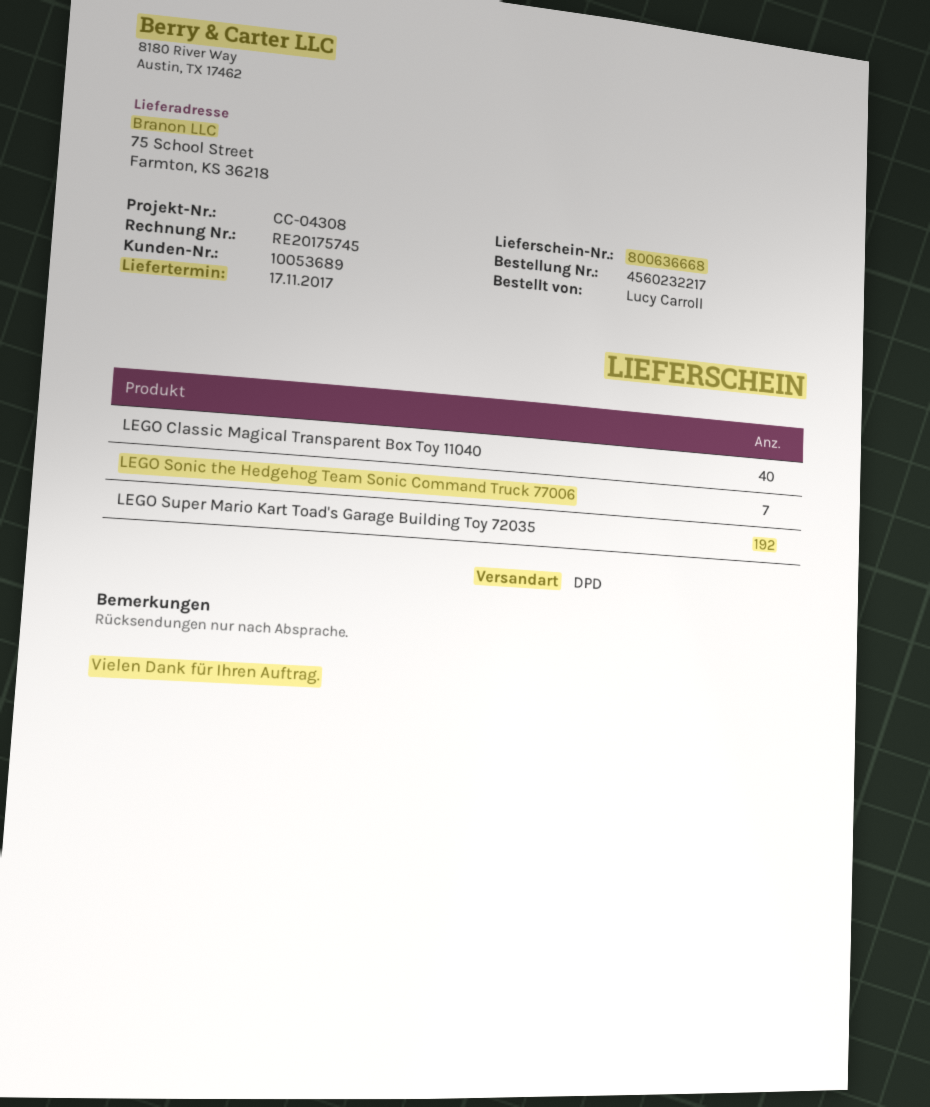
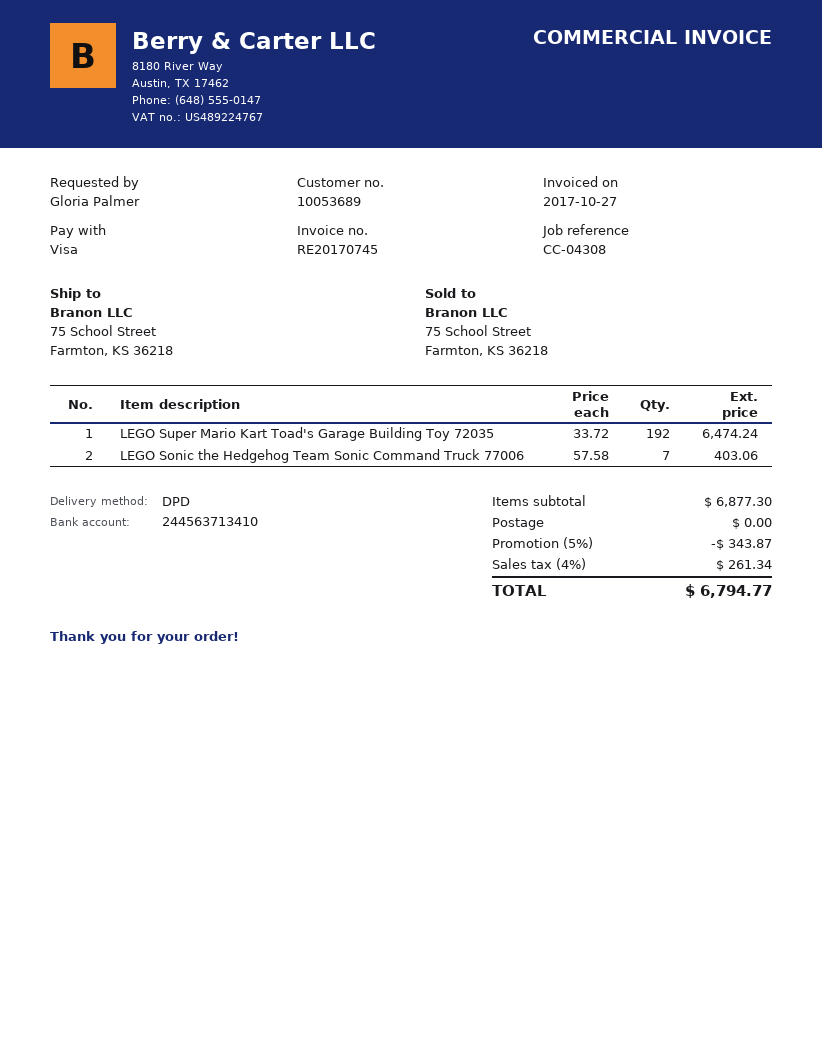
invoice number: RE20175745 -> RE20170745
ordered by: Lucy Carroll -> Gloria Palmer
LEGO Classic Magical Transparent Box Toy 11040: 40 -> none

